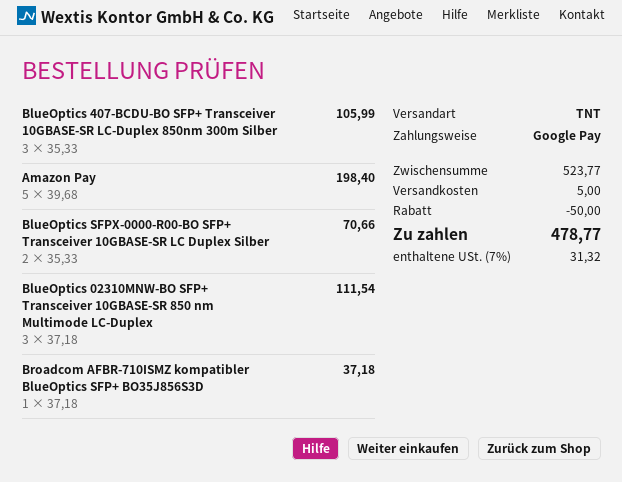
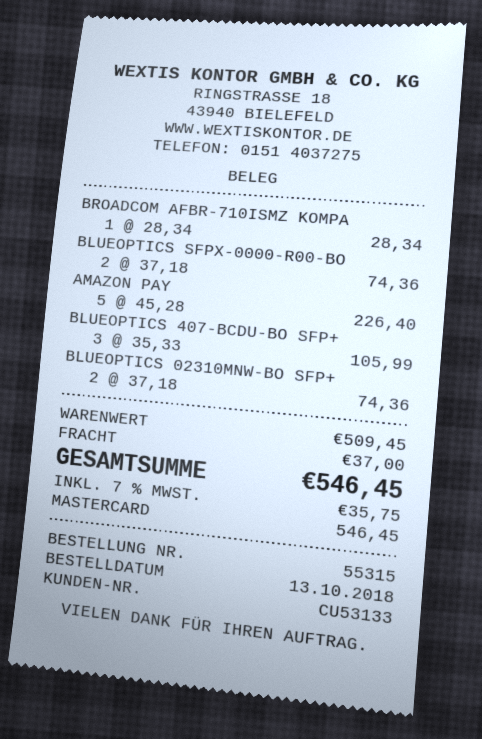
payment method: Google Pay -> Mastercard
Amazon Pay: 5 x 39.68 = 198.40 -> 5 x 45.28 = 226.40
BlueOptics SFPX-0000-R00-BO SFP+ Transceiver 10GBASE-SR LC Duplex Silber: 2 x 35.33 = 70.66 -> 2 x 37.18 = 74.36
BlueOptics 02310MNW-BO SFP+ Transceiver 10GBASE-SR 850 nm Multimode LC-Duplex: 3 x 37.18 = 111.54 -> 2 x 37.18 = 74.36
Broadcom AFBR-710ISMZ kompatibler BlueOptics SFP+ BO35J856S3D: 1 x 37.18 = 37.18 -> 1 x 28.34 = 28.34
subtotal: 523.77 -> 509.45
discount: 50.00 -> none
shipping: 5.00 -> 37.00
tax: 7% = 31.32 -> 7% = 35.75
total: 478.77 -> 546.45

